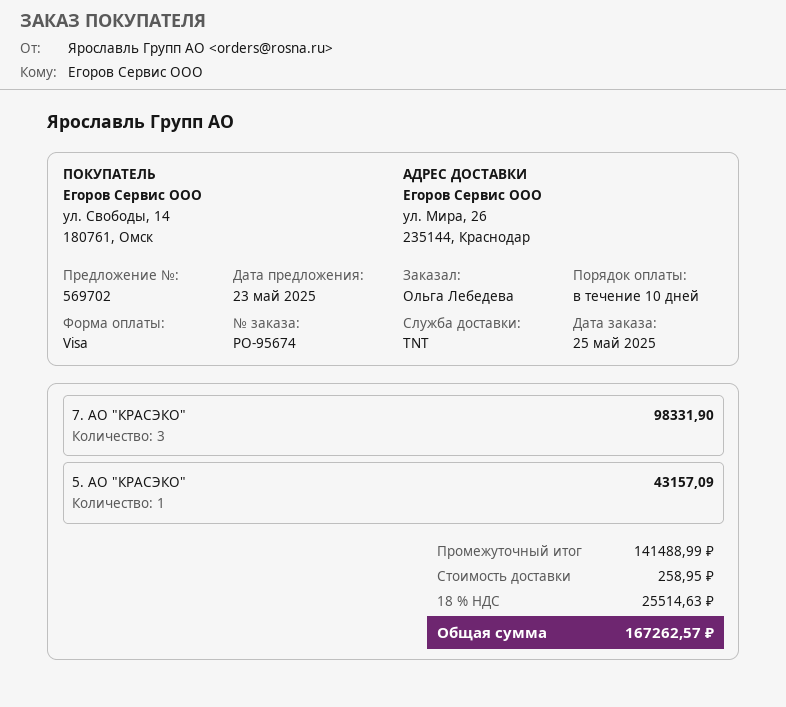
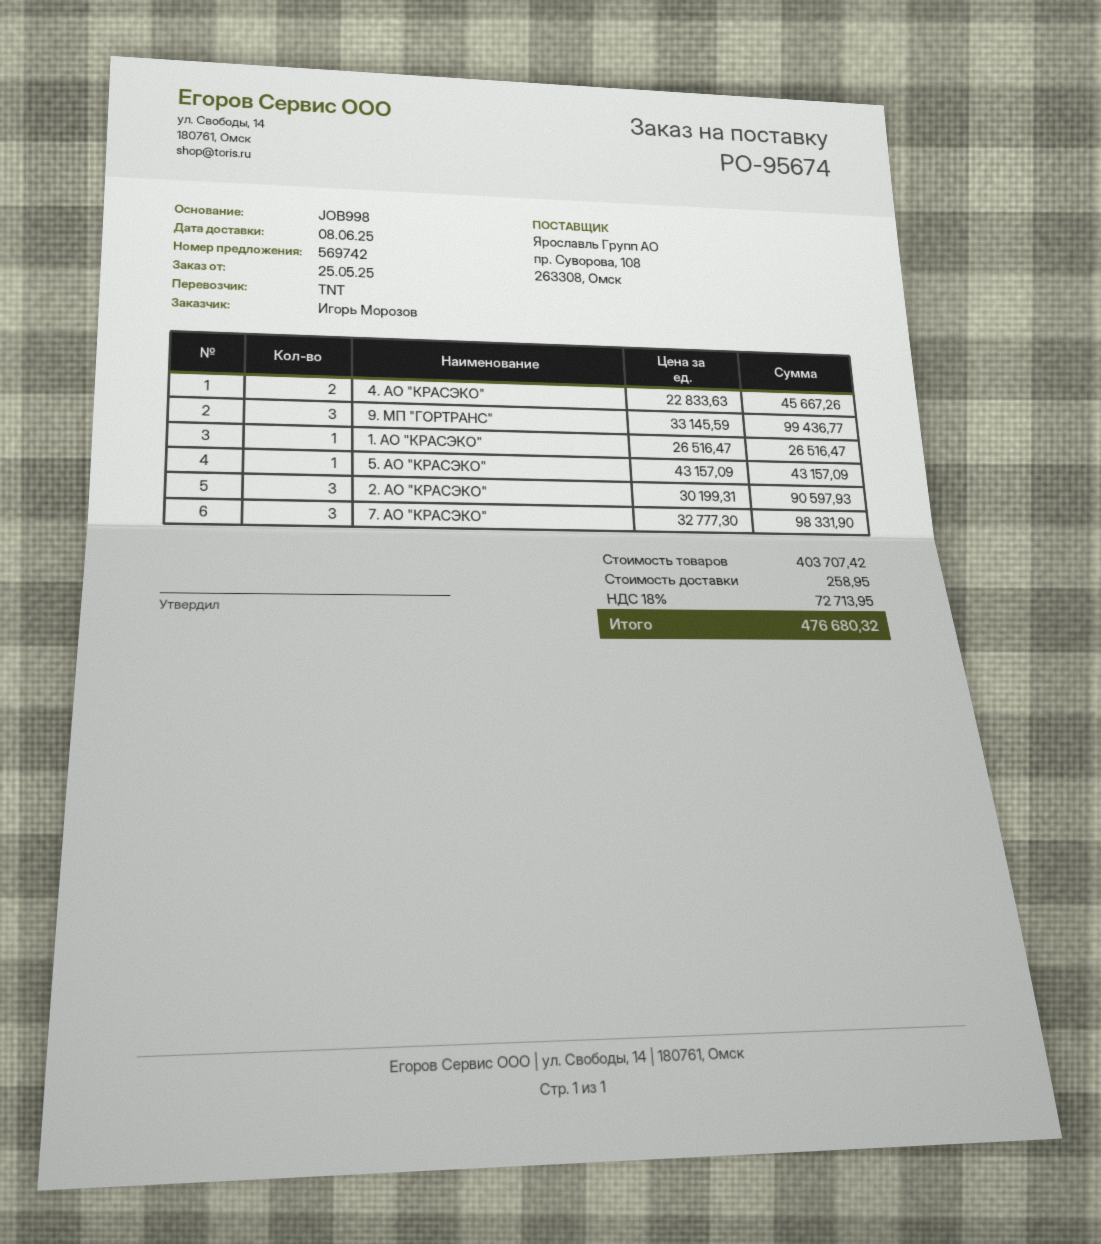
quote number: 569702 -> 569742
ordered by: Ольга Лебедева -> Игорь Морозов
4. АО "КРАСЭКО": none -> 2 for 45667.26
9. МП "ГОРТРАНС": none -> 3 for 99436.77
1. АО "КРАСЭКО": none -> 1 for 26516.47
2. АО "КРАСЭКО": none -> 3 for 90597.93
subtotal: 141488.99 -> 403707.42
tax: 18% = 25514.63 -> 18% = 72713.95
total: 167262.57 -> 476680.32

